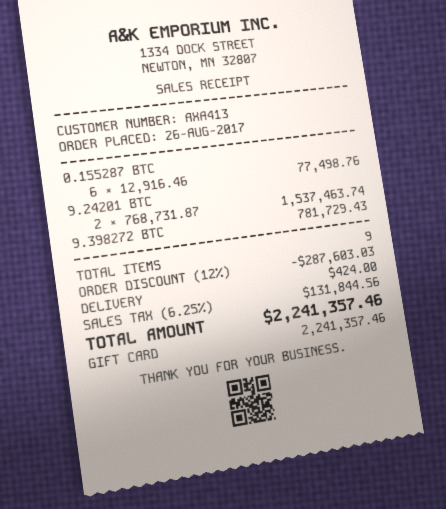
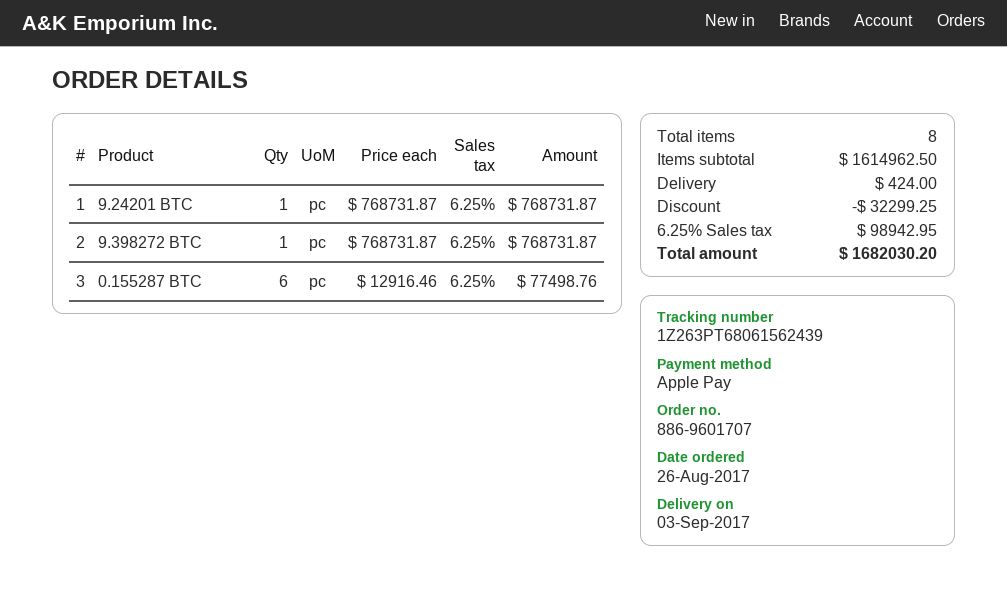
payment method: gift card -> Apple Pay
9.24201 BTC: 2 x 768731.87 = 1537463.74 -> 1 x 768731.87 = 768731.87
9.398272 BTC: 1 x 781729.43 = 781729.43 -> 1 x 768731.87 = 768731.87
total quantity: 9 -> 8
discount: 287603.03 -> 32299.25
tax: 6.25% = 131844.56 -> 6.25% = 98942.95
total: 2241357.46 -> 1682030.20

